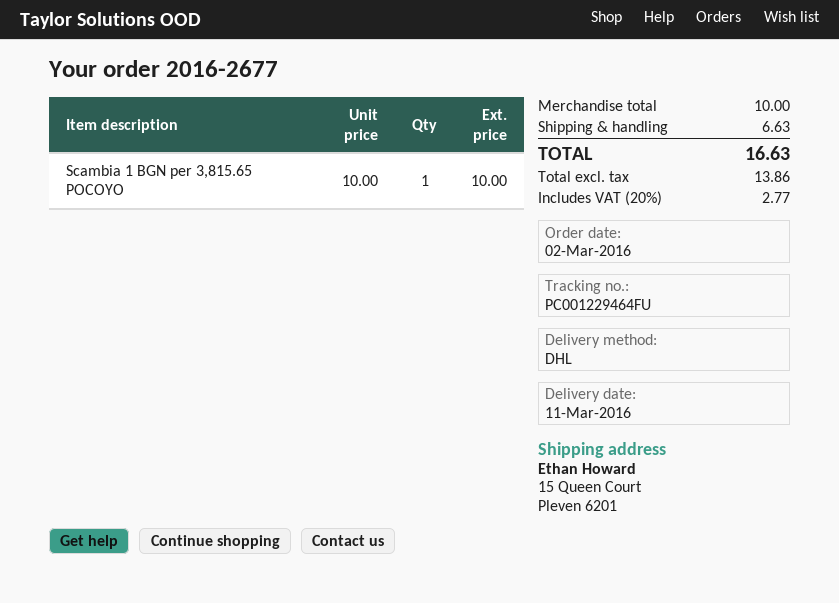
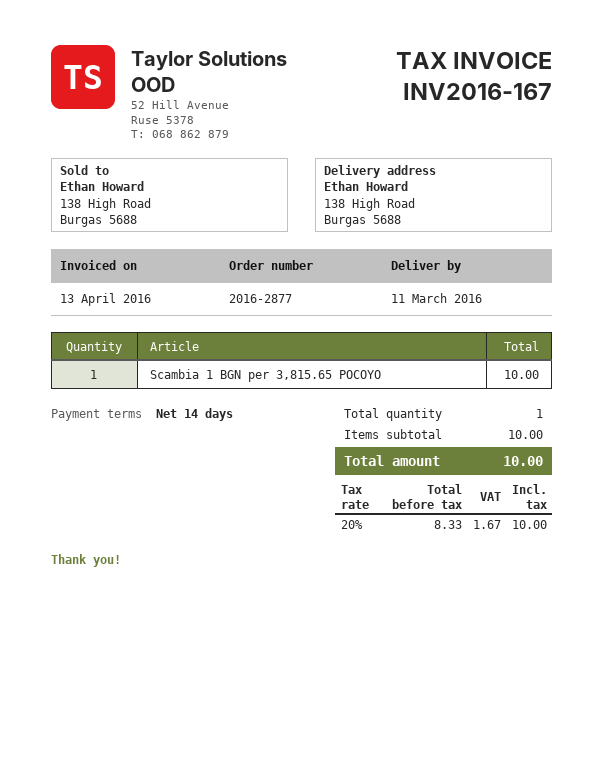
order number: 2016-2677 -> 2016-2877
ship to: 15 Queen Court, Pleven 6201 -> 138 High Road, Burgas 5688
shipping: 6.63 -> none
net: 13.86 -> 8.33
tax: 20% = 2.77 -> 20% = 1.67
total: 16.63 -> 10.00

